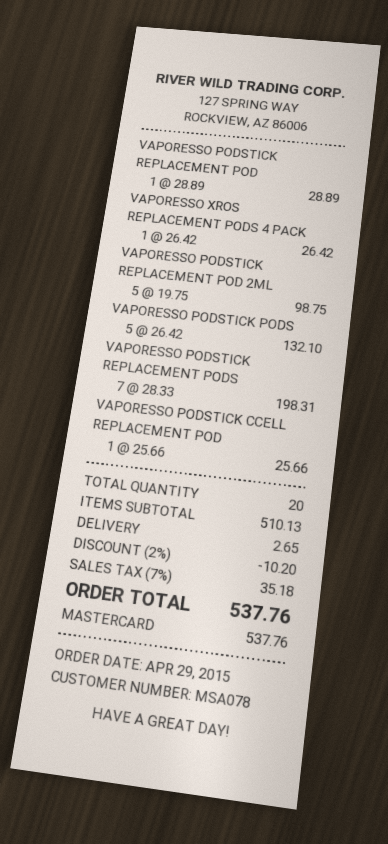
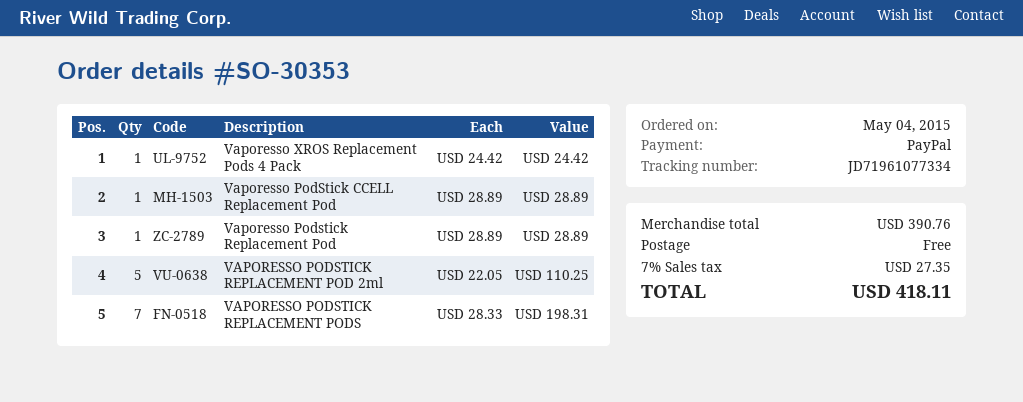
order date: 2015-04-29 -> 2015-05-04
payment method: Mastercard -> PayPal
VAPORESSO XROS REPLACEMENT PODS 4 PACK: 1 x 26.42 = 26.42 -> 1 x 24.42 = 24.42
VAPORESSO PODSTICK REPLACEMENT POD 2ML: 5 x 19.75 = 98.75 -> 5 x 22.05 = 110.25
VAPORESSO PODSTICK PODS: 5 x 26.42 = 132.10 -> none
VAPORESSO PODSTICK CCELL REPLACEMENT POD: 1 x 25.66 = 25.66 -> 1 x 28.89 = 28.89
subtotal: 510.13 -> 390.76
discount: 2% = 10.20 -> none
shipping: 2.65 -> 0.00
tax: 7% = 35.18 -> 7% = 27.35
total: 537.76 -> 418.11

